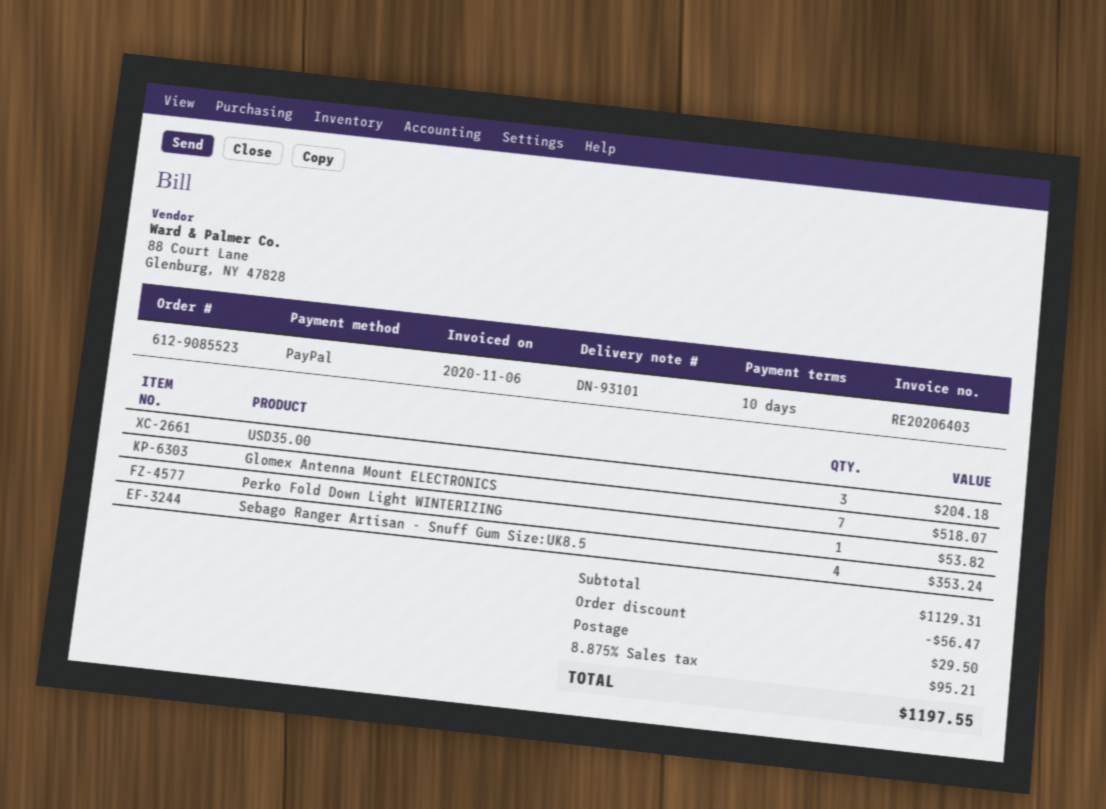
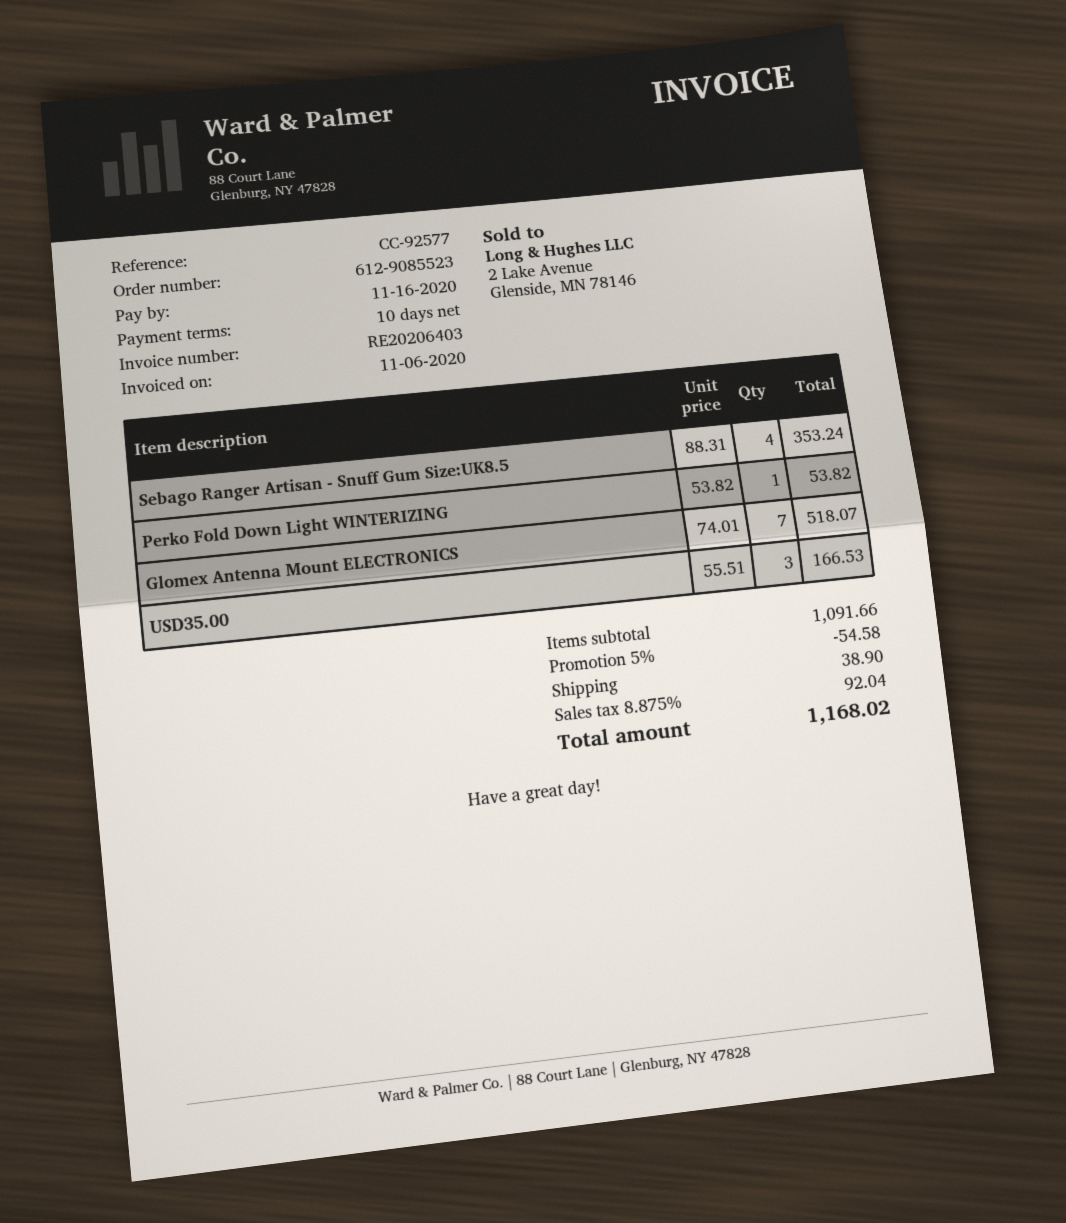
USD35.00: 3 for 204.18 -> 3 for 166.53
subtotal: 1129.31 -> 1091.66
discount: 56.47 -> 54.58
shipping: 29.50 -> 38.90
tax: 8.875% = 95.21 -> 8.875% = 92.04
total: 1197.55 -> 1168.02

